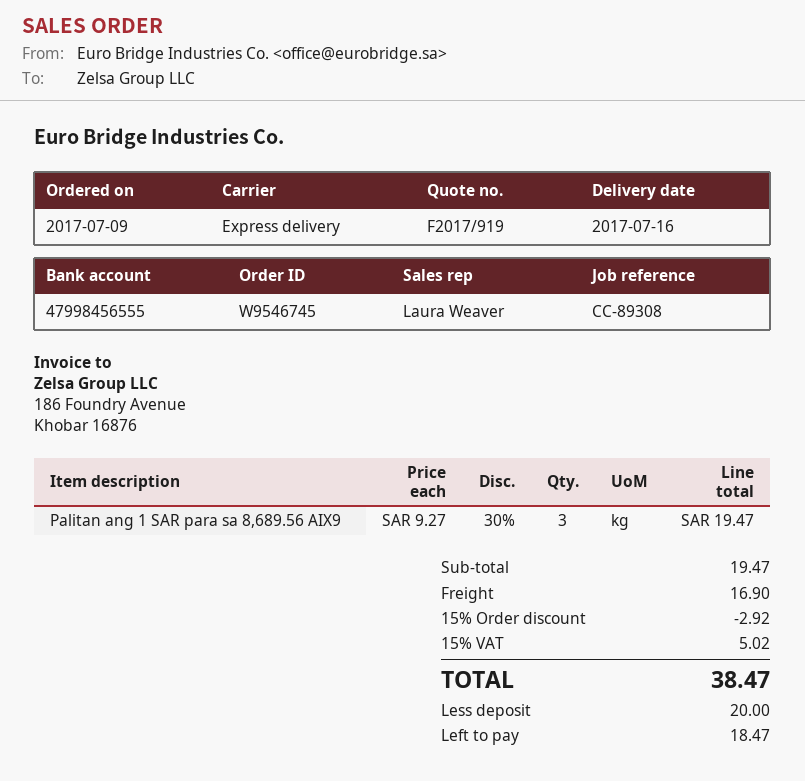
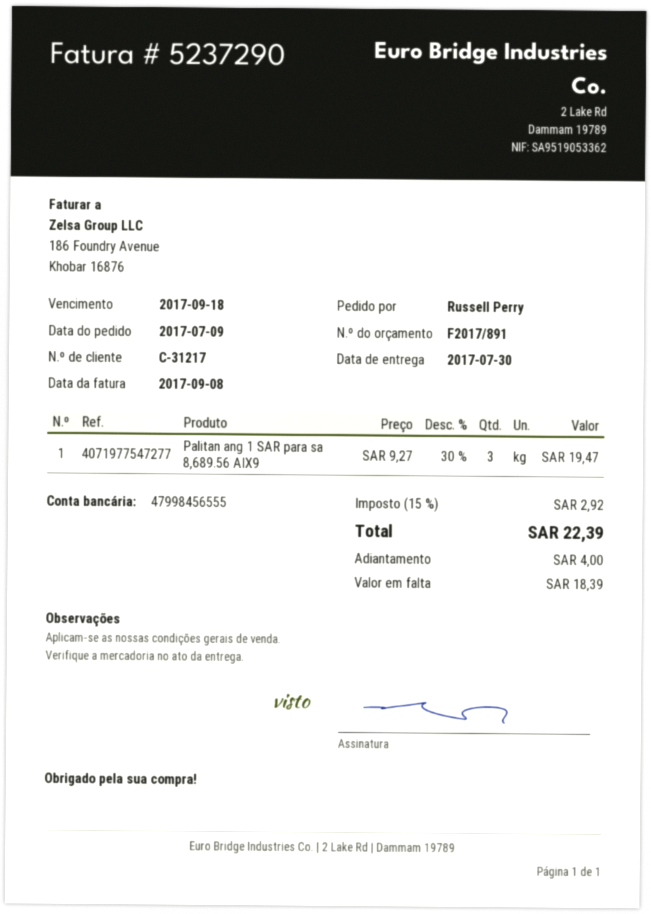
quote number: F2017/919 -> F2017/891
delivery date: 2017-07-16 -> 2017-07-30
discount: 15% = 2.92 -> none
shipping: 16.90 -> none
tax: 15% = 5.02 -> 15% = 2.92
total: 38.47 -> 22.39
deposit: 20.00 -> 4.00
balance: 18.47 -> 18.39

